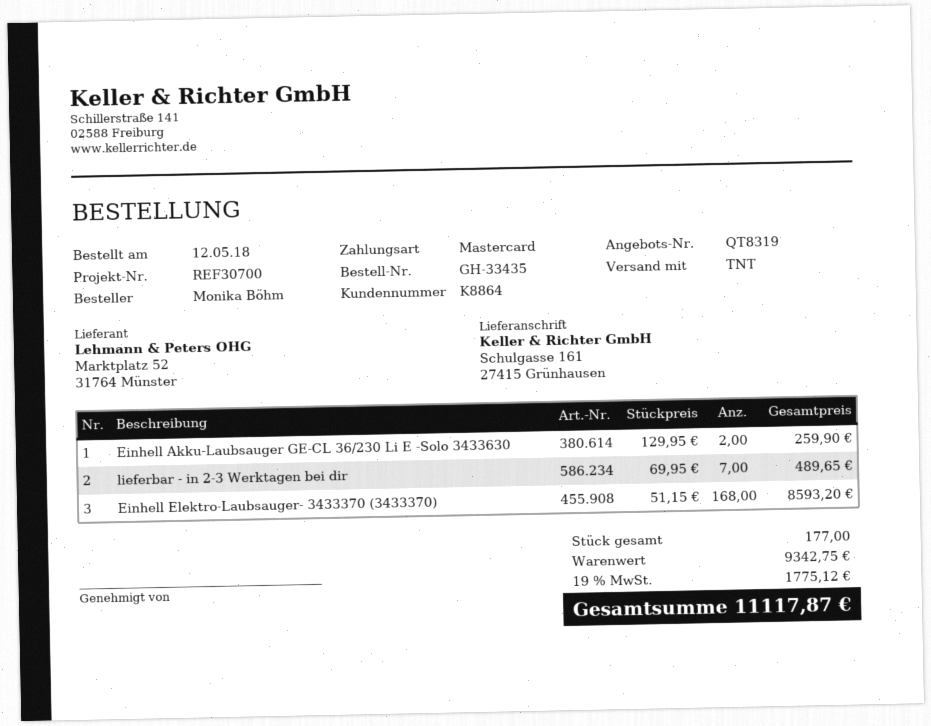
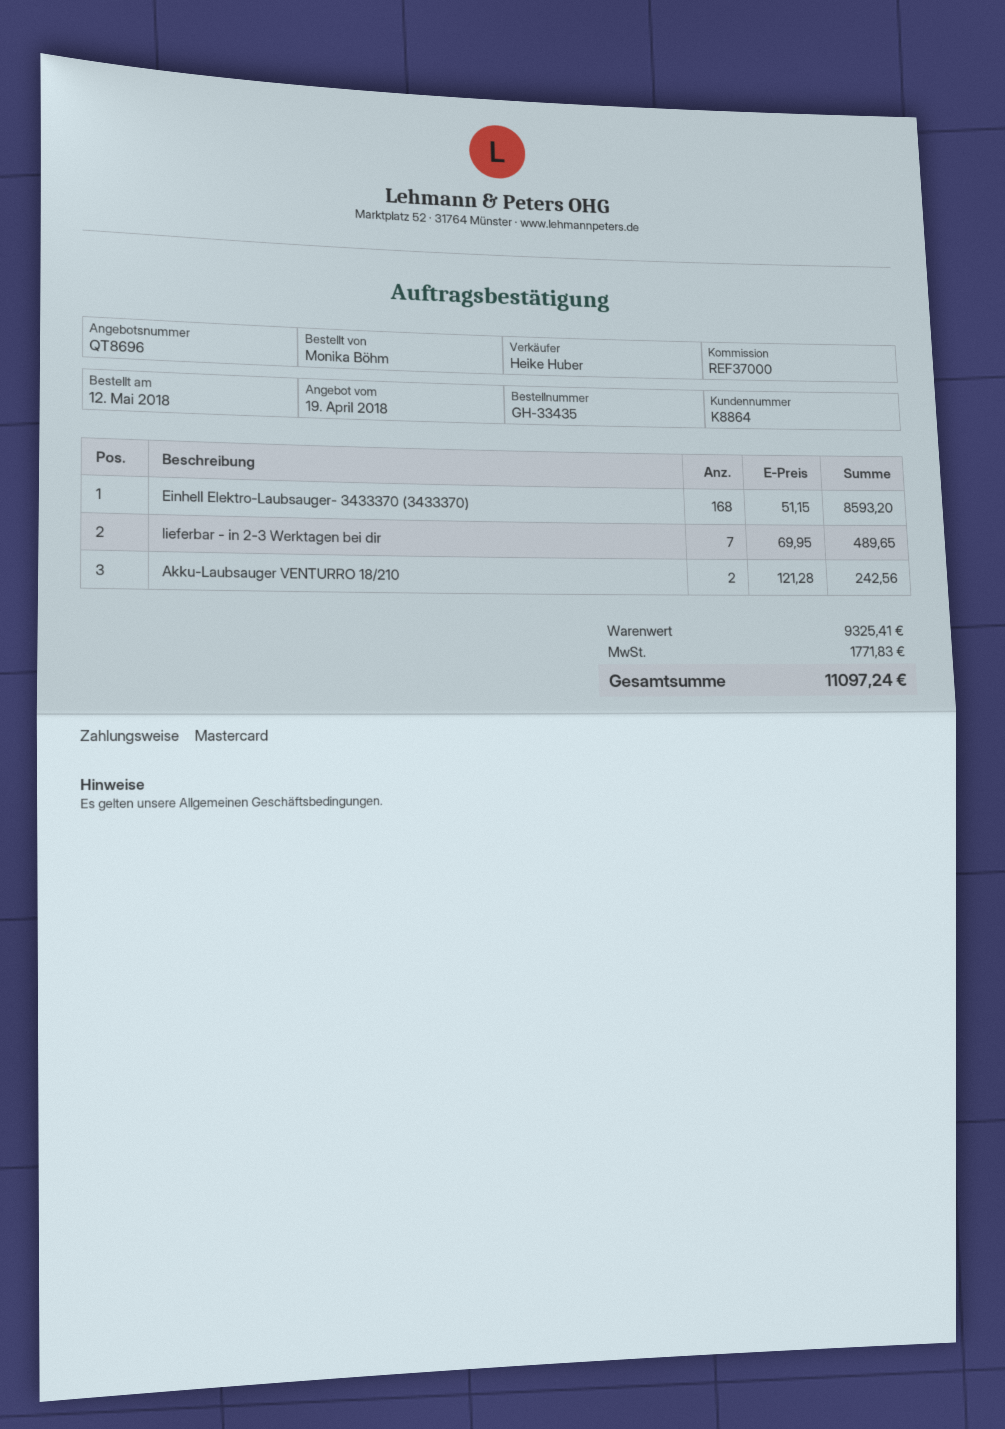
quote number: QT8319 -> QT8696
reference: REF30700 -> REF37000
Einhell Akku-Laubsauger GE-CL 36/230 Li E -Solo 3433630: 2 x 129.95 = 259.90 -> none
Akku-Laubsauger VENTURRO 18/210: none -> 2 x 121.28 = 242.56
subtotal: 9342.75 -> 9325.41
tax: 1775.12 -> 1771.83
total: 11117.87 -> 11097.24

